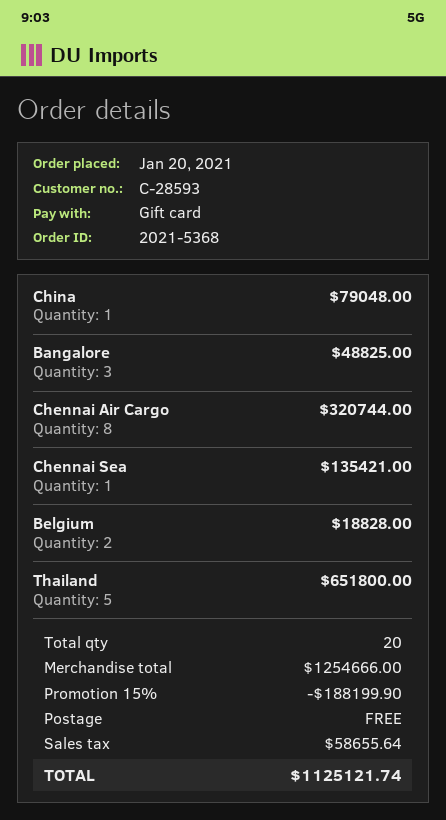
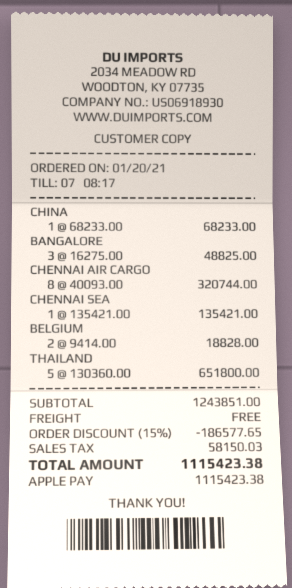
payment method: gift card -> Apple Pay
China: 1 for 79048.00 -> 1 for 68233.00
subtotal: 1254666.00 -> 1243851.00
discount: 15% = 188199.90 -> 15% = 186577.65
tax: 58655.64 -> 58150.03
total: 1125121.74 -> 1115423.38

